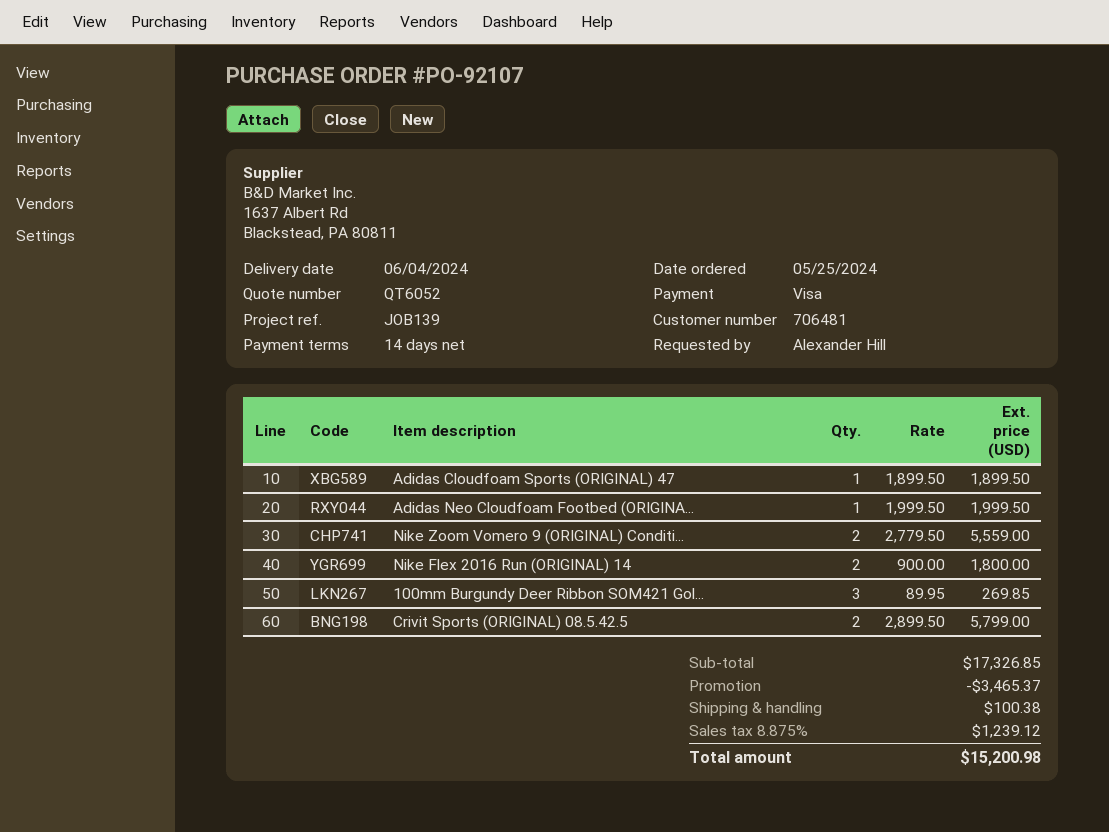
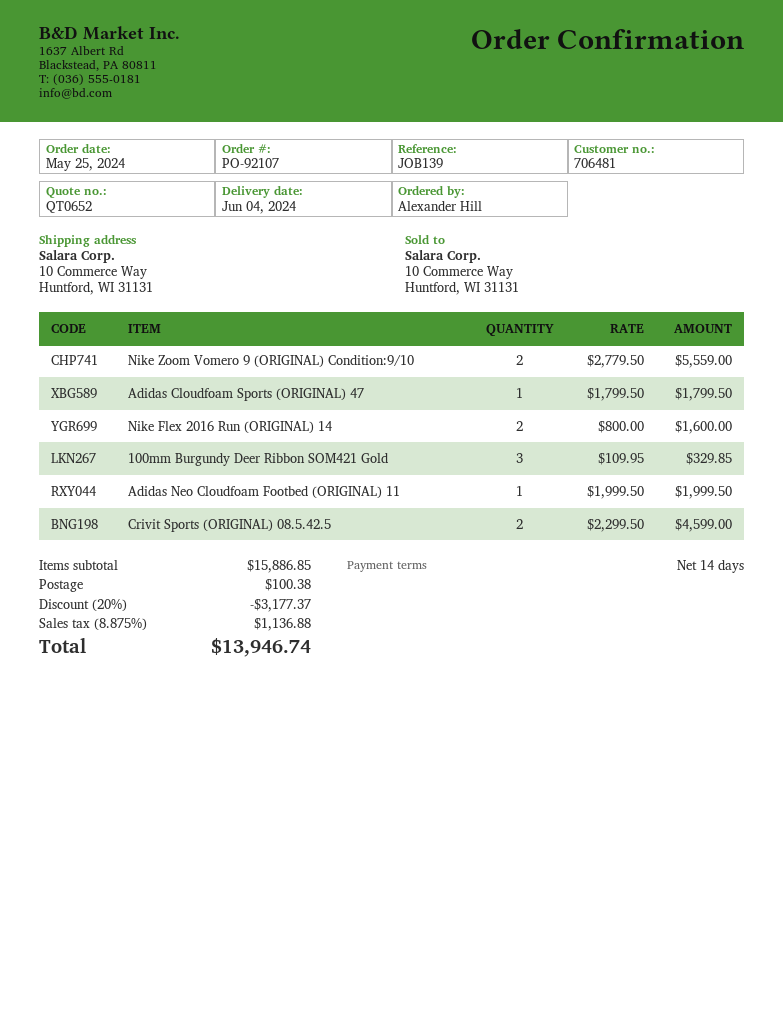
quote number: QT6052 -> QT0652
Adidas Cloudfoam Sports (ORIGINAL) 47: 1 x 1899.50 = 1899.50 -> 1 x 1799.50 = 1799.50
Nike Flex 2016 Run (ORIGINAL) 14: 2 x 900.00 = 1800.00 -> 2 x 800.00 = 1600.00
100mm Burgundy Deer Ribbon SOM421 Gol...: 3 x 89.95 = 269.85 -> 3 x 109.95 = 329.85
Crivit Sports (ORIGINAL) 08.5.42.5: 2 x 2899.50 = 5799.00 -> 2 x 2299.50 = 4599.00
subtotal: 17326.85 -> 15886.85
discount: 3465.37 -> 3177.37
tax: 8.875% = 1239.12 -> 8.875% = 1136.88
total: 15200.98 -> 13946.74

